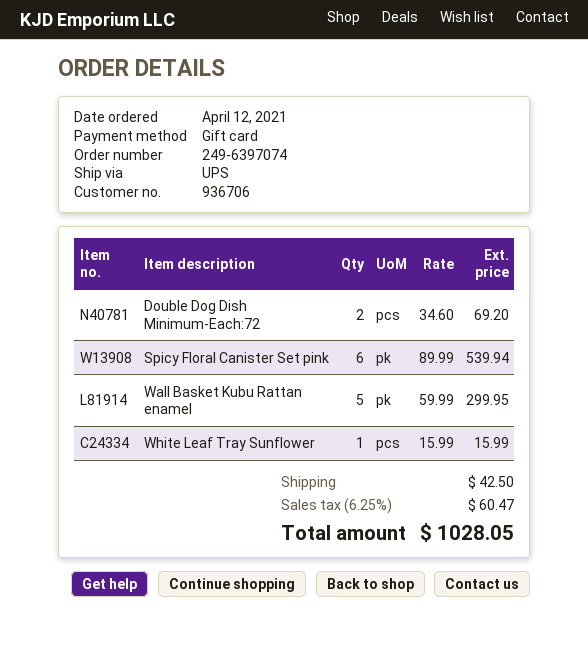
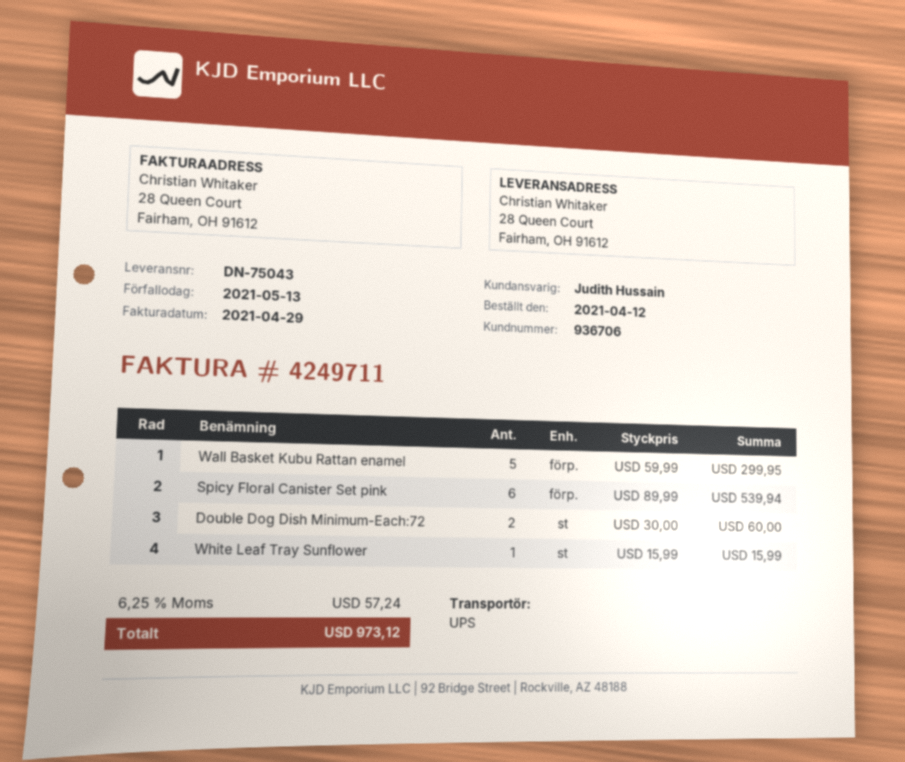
Double Dog Dish Minimum-Each:72: 2 x 34.60 = 69.20 -> 2 x 30.00 = 60.00
shipping: 42.50 -> none
tax: 6.25% = 60.47 -> 6.25% = 57.24
total: 1028.05 -> 973.12

